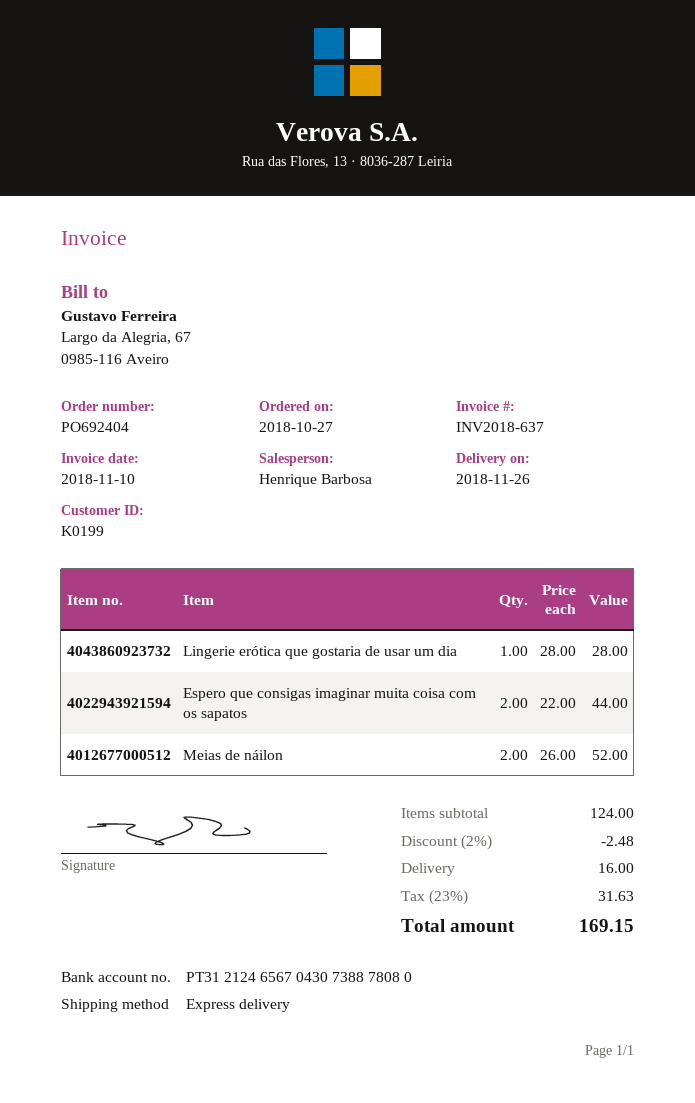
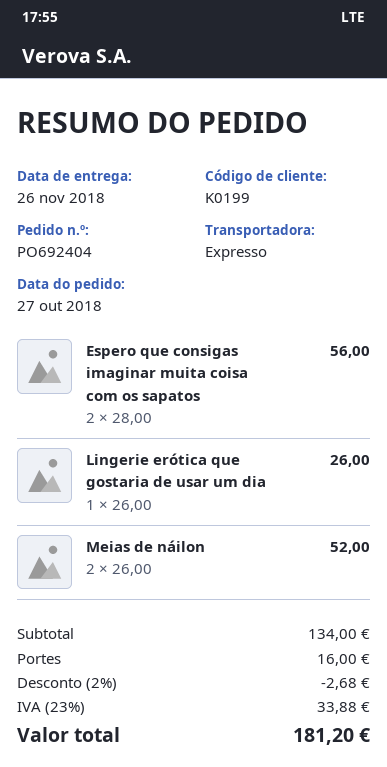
Lingerie erótica que gostaria de usar um dia: 1 x 28.00 = 28.00 -> 1 x 26.00 = 26.00
Espero que consigas imaginar muita coisa com os sapatos: 2 x 22.00 = 44.00 -> 2 x 28.00 = 56.00
subtotal: 124.00 -> 134.00
discount: 2% = 2.48 -> 2% = 2.68
tax: 23% = 31.63 -> 23% = 33.88
total: 169.15 -> 181.20

